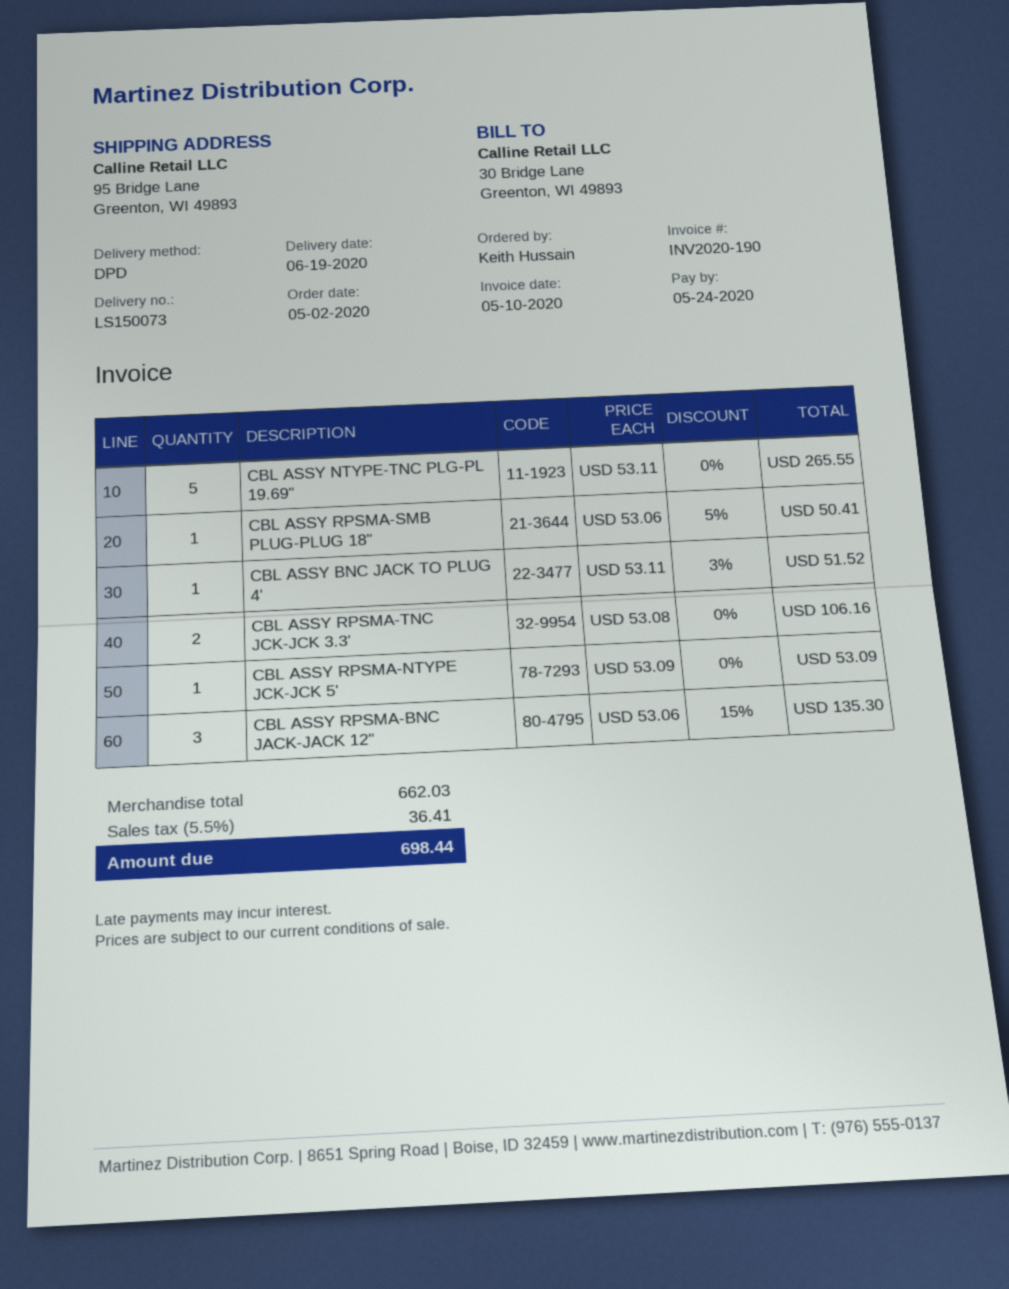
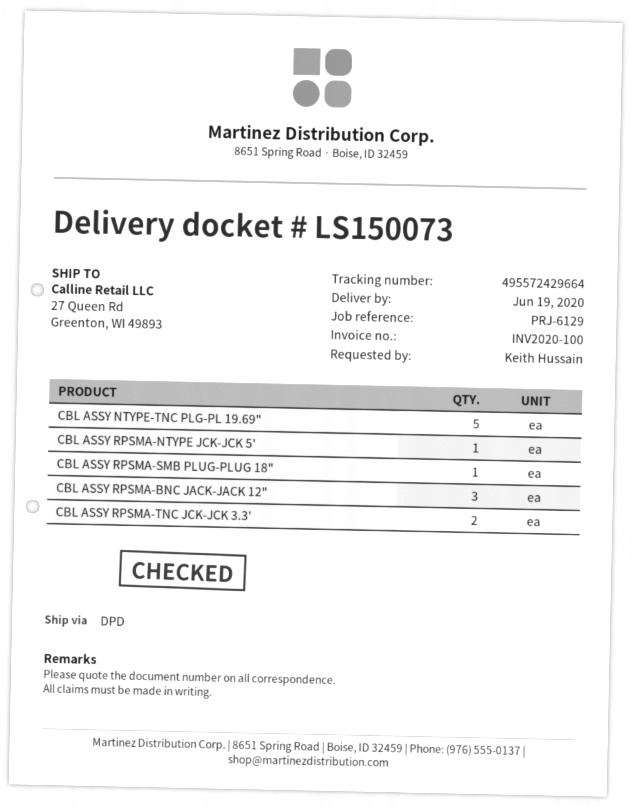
invoice number: INV2020-190 -> INV2020-100
ship to: 95 Bridge Lane, Greenton, WI 49893 -> 27 Queen Rd, Greenton, WI 49893
CBL ASSY BNC JACK TO PLUG 4': 1 -> none

